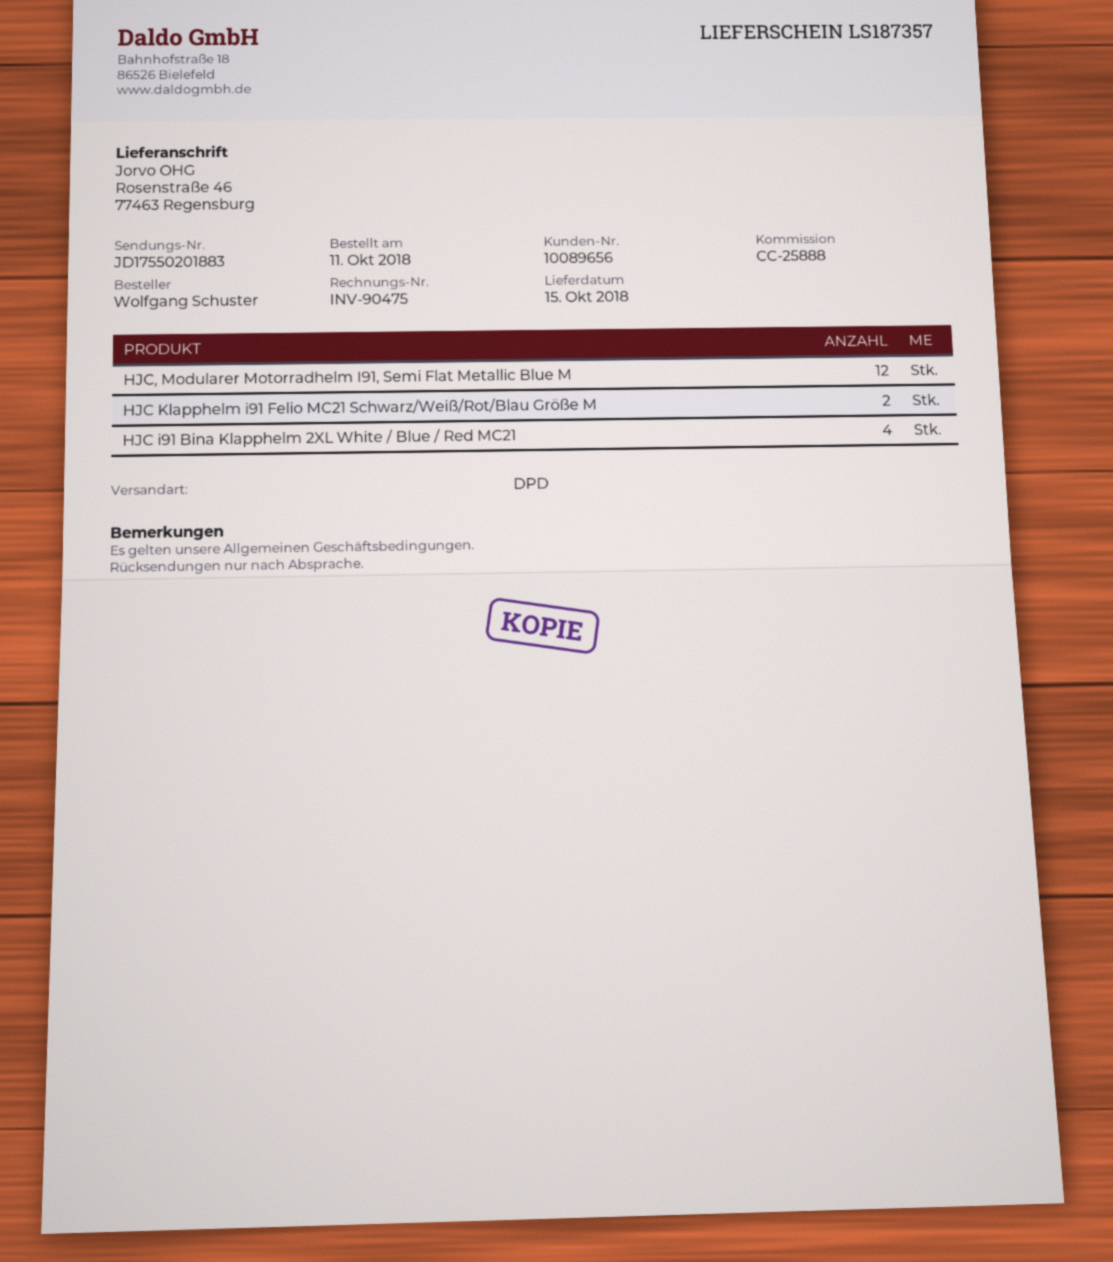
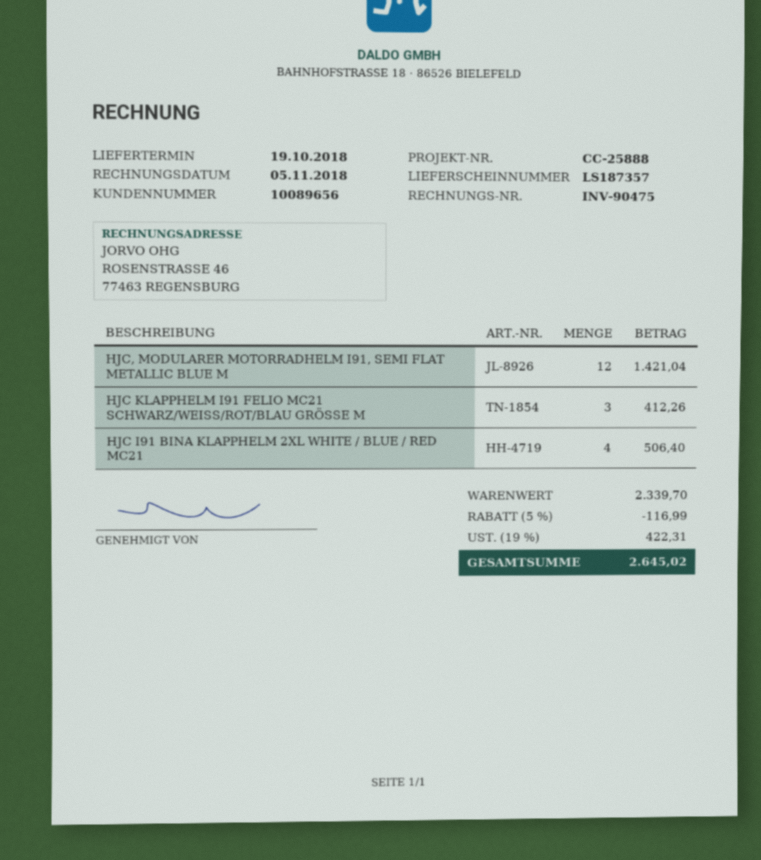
delivery date: 2018-10-15 -> 2018-10-19
HJC Klapphelm i91 Felio MC21 Schwarz/Weiß/Rot/Blau Größe M: 2 -> 3

